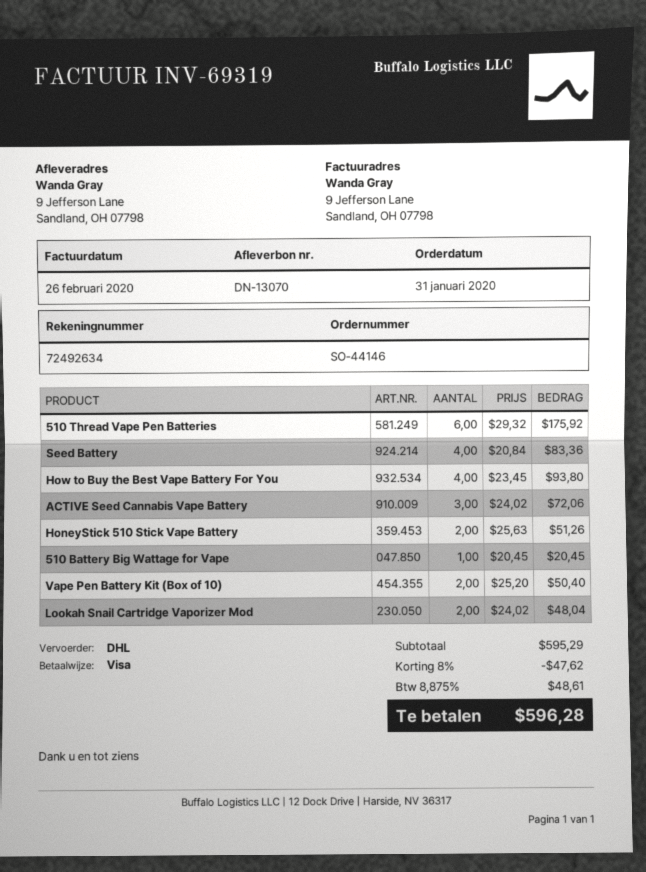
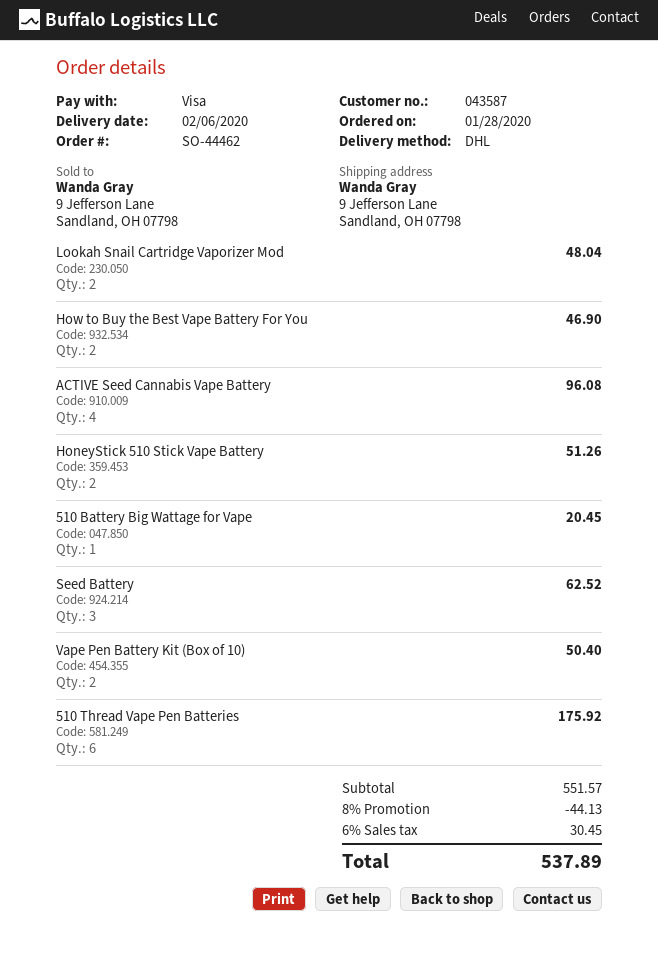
order number: SO-44146 -> SO-44462
order date: 2020-01-31 -> 2020-01-28
Seed Battery: 4 for 83.36 -> 3 for 62.52
How to Buy the Best Vape Battery For You: 4 for 93.80 -> 2 for 46.90
ACTIVE Seed Cannabis Vape Battery: 3 for 72.06 -> 4 for 96.08
subtotal: 595.29 -> 551.57
discount: 8% = 47.62 -> 8% = 44.13
tax: 8.875% = 48.61 -> 6% = 30.45
total: 596.28 -> 537.89

